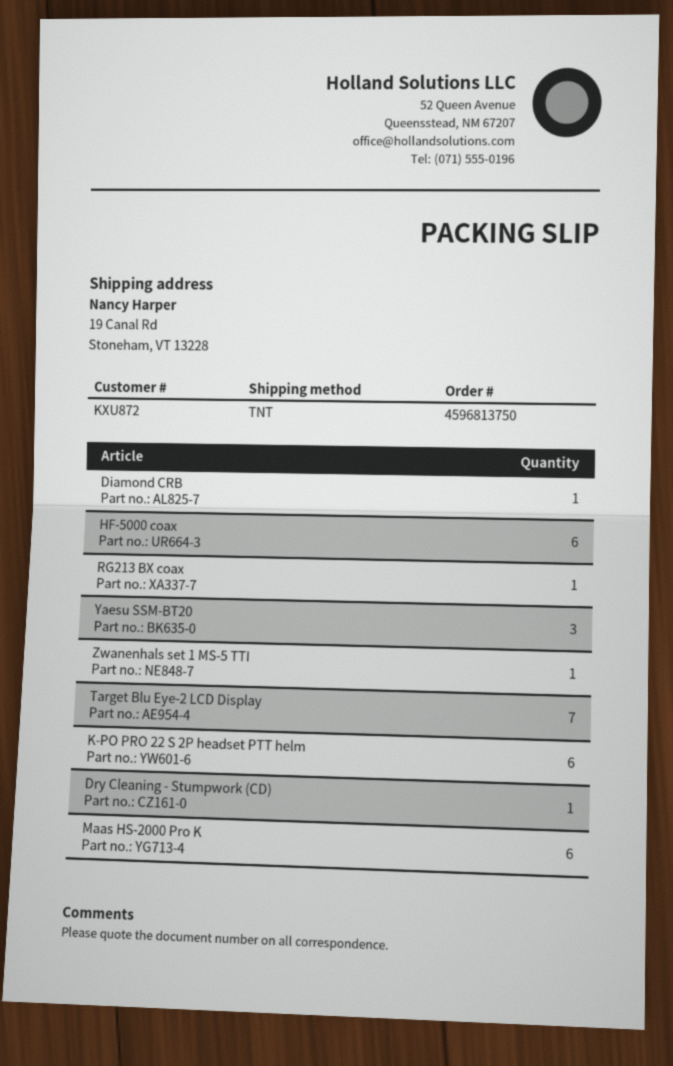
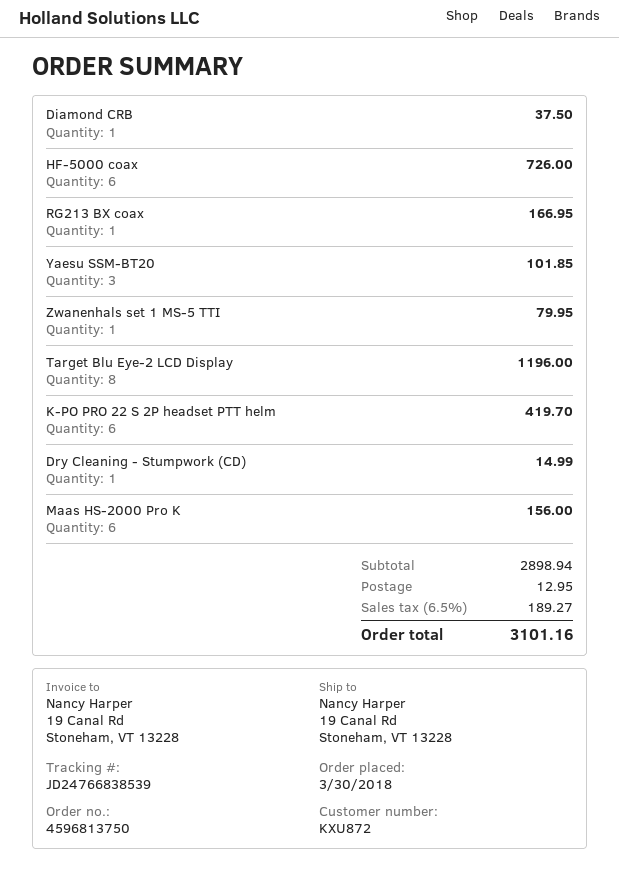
Target Blu Eye-2 LCD Display: 7 -> 8

